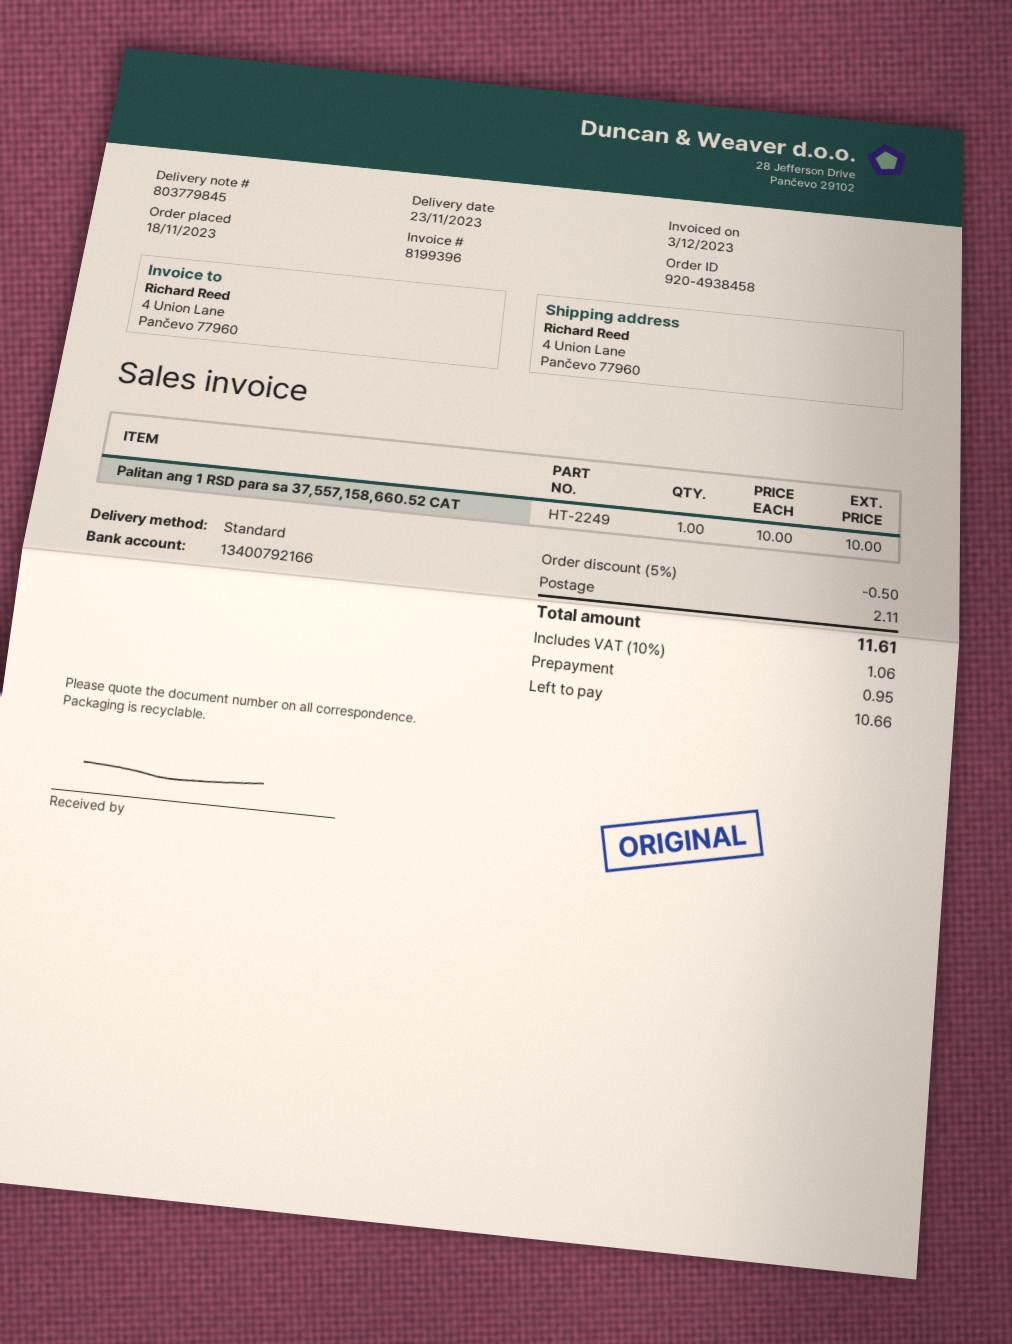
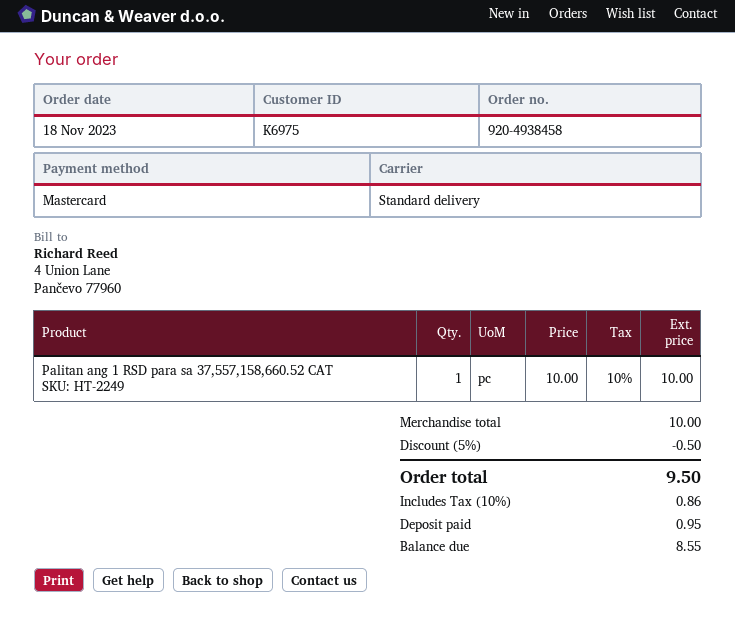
shipping: 2.11 -> none
tax: 10% = 1.06 -> 10% = 0.86
total: 11.61 -> 9.50
balance: 10.66 -> 8.55

